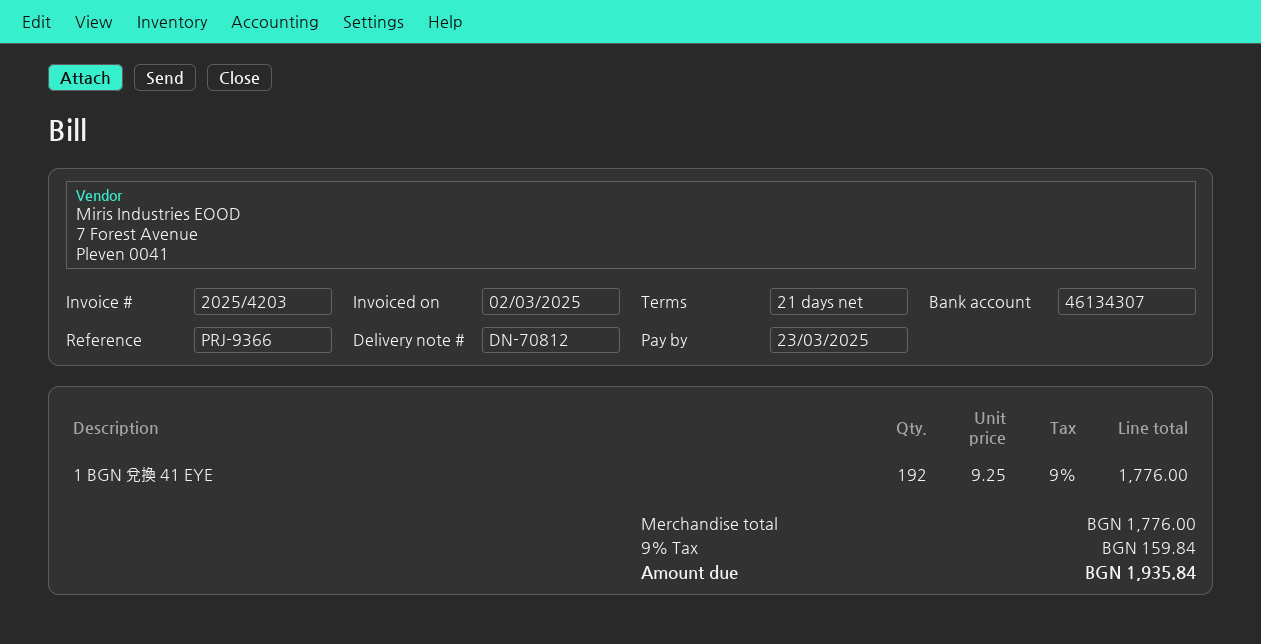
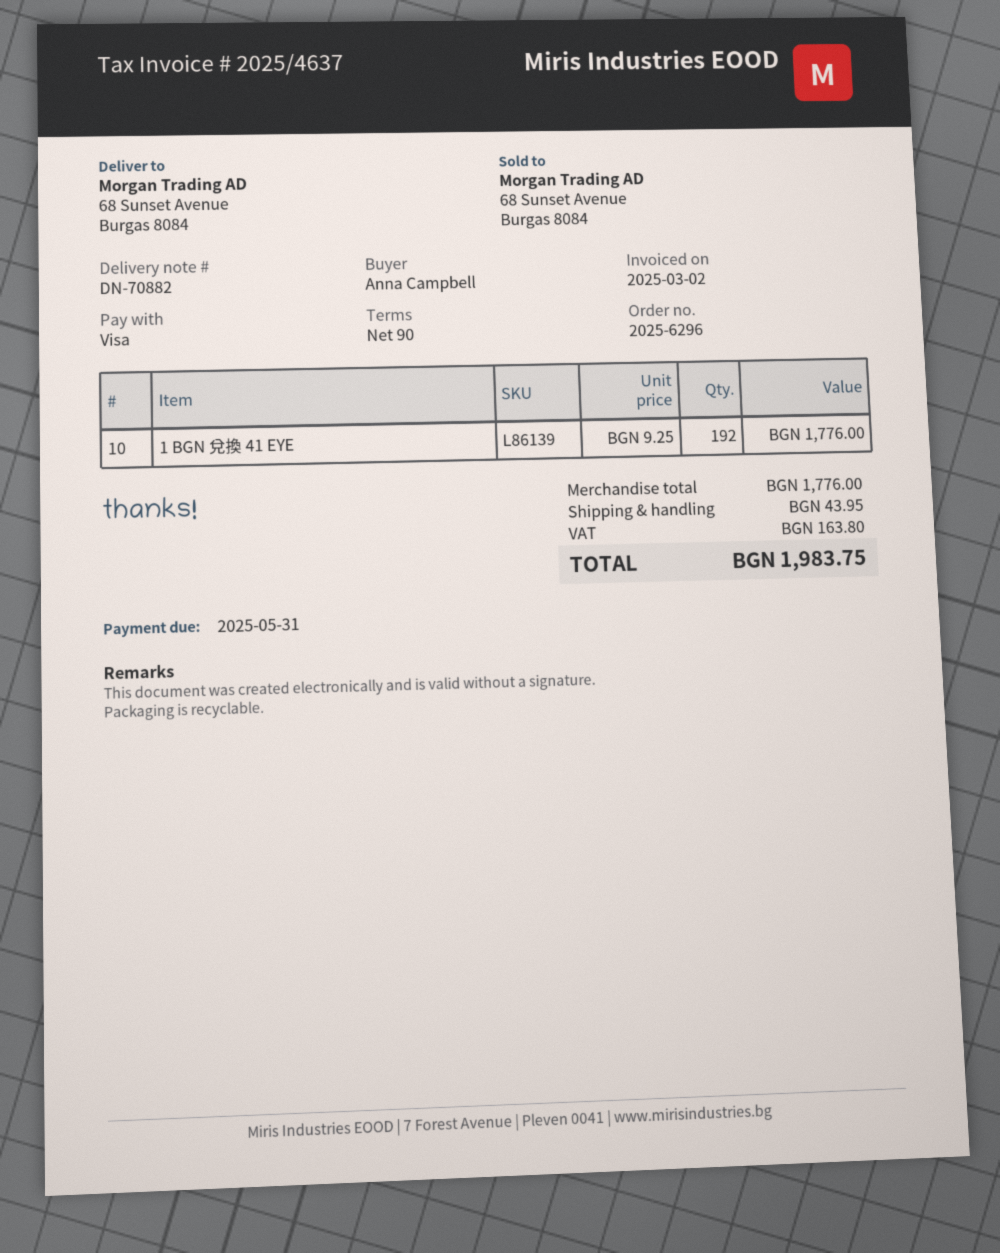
delivery note number: DN-70812 -> DN-70882
invoice number: 2025/4203 -> 2025/4637
payment terms: 21 days -> 90 days
due date: 2025-03-23 -> 2025-05-31
shipping: none -> 43.95
tax: 159.84 -> 163.80
total: 1935.84 -> 1983.75

